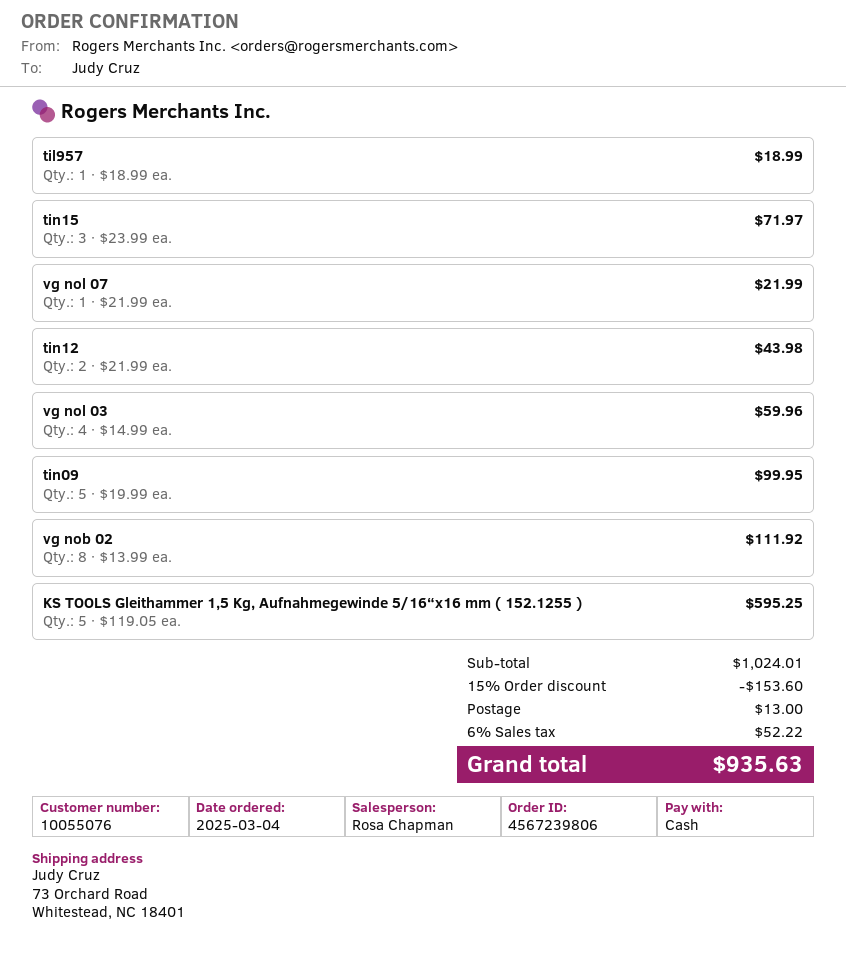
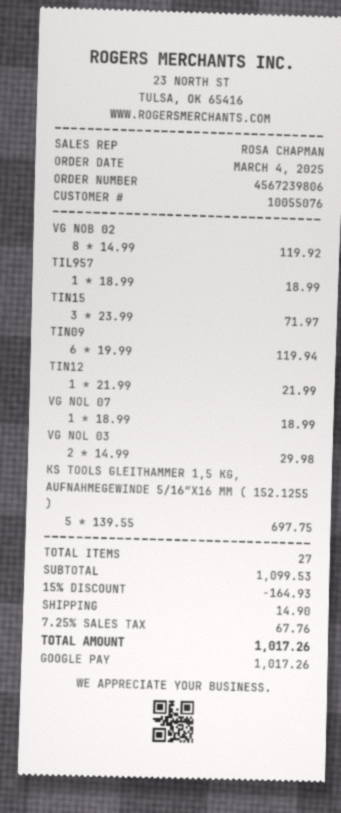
payment method: cash -> Google Pay
vg nol 07: 1 x 21.99 = 21.99 -> 1 x 18.99 = 18.99
tin12: 2 x 21.99 = 43.98 -> 1 x 21.99 = 21.99
vg nol 03: 4 x 14.99 = 59.96 -> 2 x 14.99 = 29.98
tin09: 5 x 19.99 = 99.95 -> 6 x 19.99 = 119.94
vg nob 02: 8 x 13.99 = 111.92 -> 8 x 14.99 = 119.92
KS TOOLS Gleithammer 1,5 Kg, Aufnahmegewinde 5/16“x16 mm ( 152.1255 ): 5 x 119.05 = 595.25 -> 5 x 139.55 = 697.75
subtotal: 1024.01 -> 1099.53
discount: 15% = 153.60 -> 15% = 164.93
shipping: 13.00 -> 14.90
tax: 6% = 52.22 -> 7.25% = 67.76
total: 935.63 -> 1017.26

